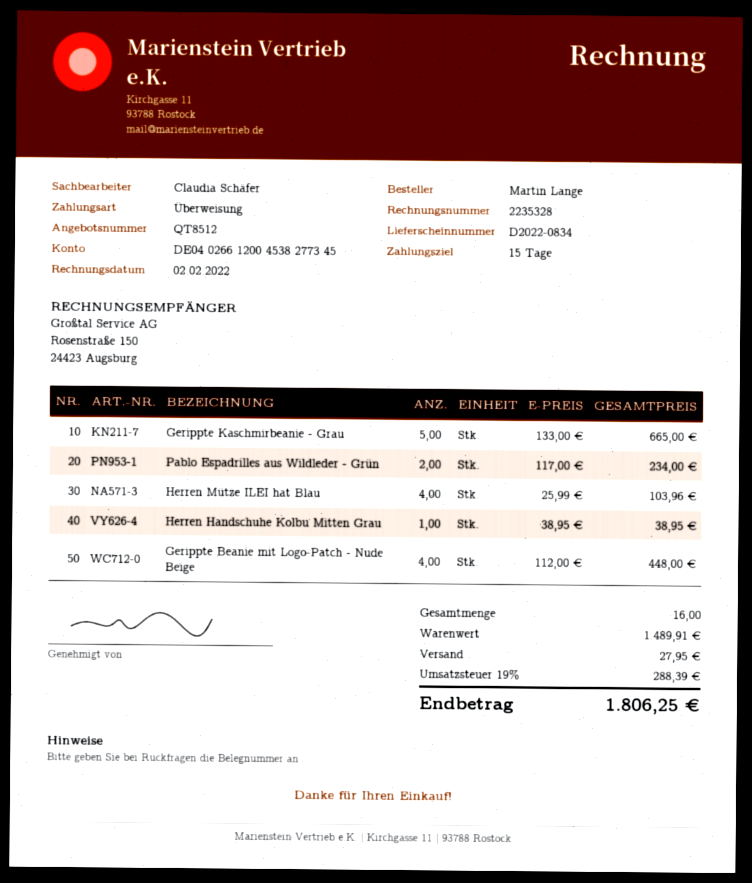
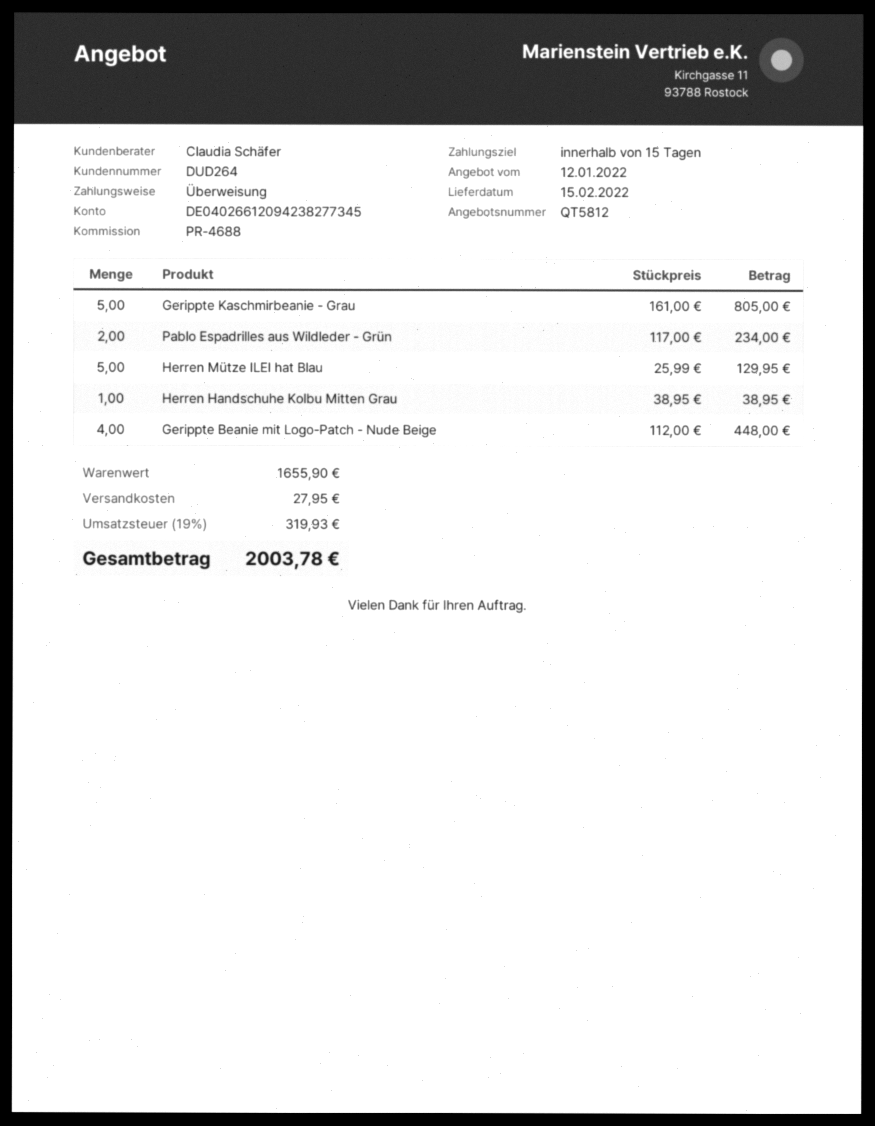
quote number: QT8512 -> QT5812
bank account: DE04026612004538277345 -> DE04026612094238277345
Gerippte Kaschmirbeanie - Grau: 5 x 133.00 = 665.00 -> 5 x 161.00 = 805.00
Herren Mütze ILEI hat Blau: 4 x 25.99 = 103.96 -> 5 x 25.99 = 129.95
subtotal: 1489.91 -> 1655.90
tax: 19% = 288.39 -> 19% = 319.93
total: 1806.25 -> 2003.78

